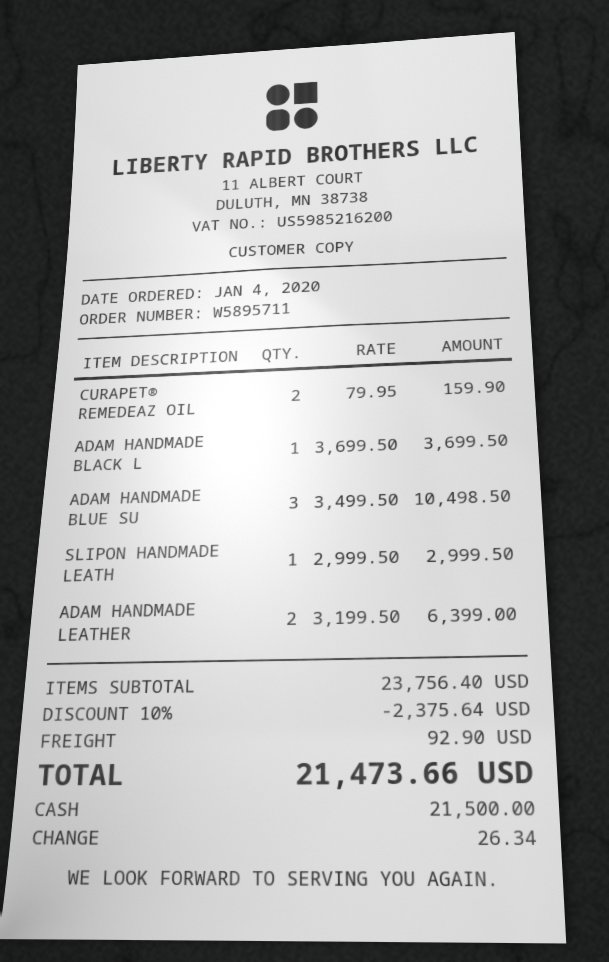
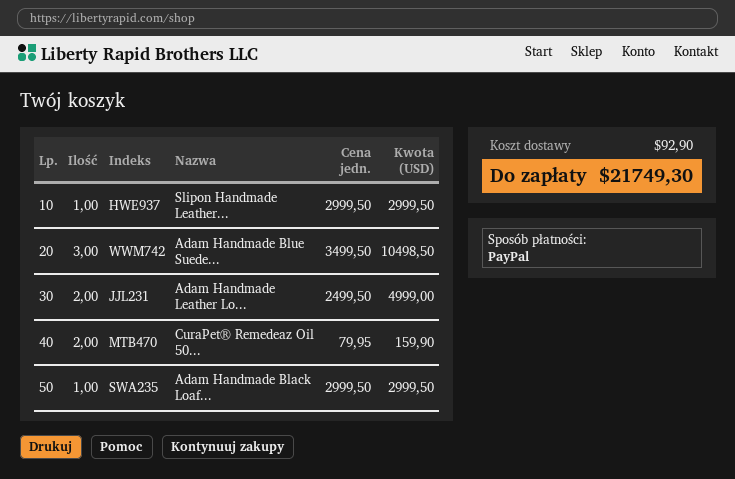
payment method: cash -> PayPal
ADAM HANDMADE BLACK L: 1 x 3699.50 = 3699.50 -> 1 x 2999.50 = 2999.50
ADAM HANDMADE LEATHER: 2 x 3199.50 = 6399.00 -> 2 x 2499.50 = 4999.00
discount: 10% = 2375.64 -> none
total: 21473.66 -> 21749.30

